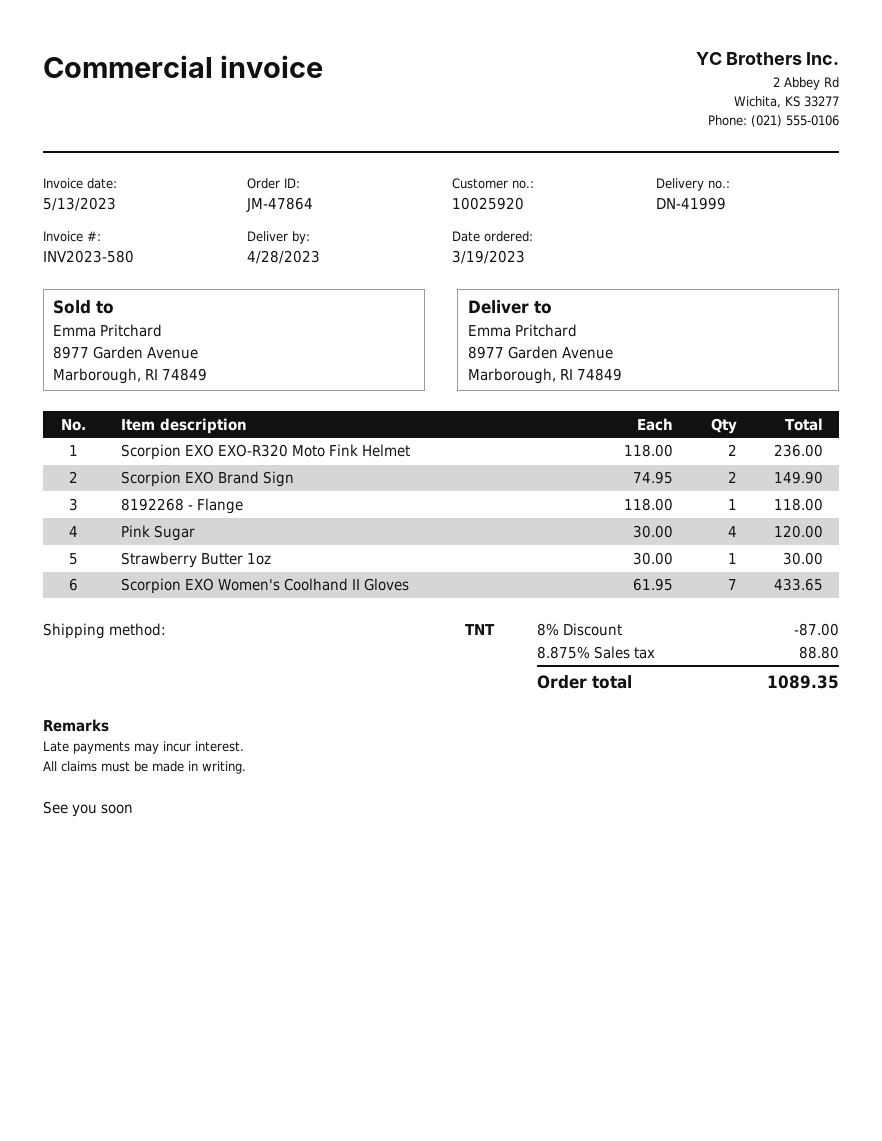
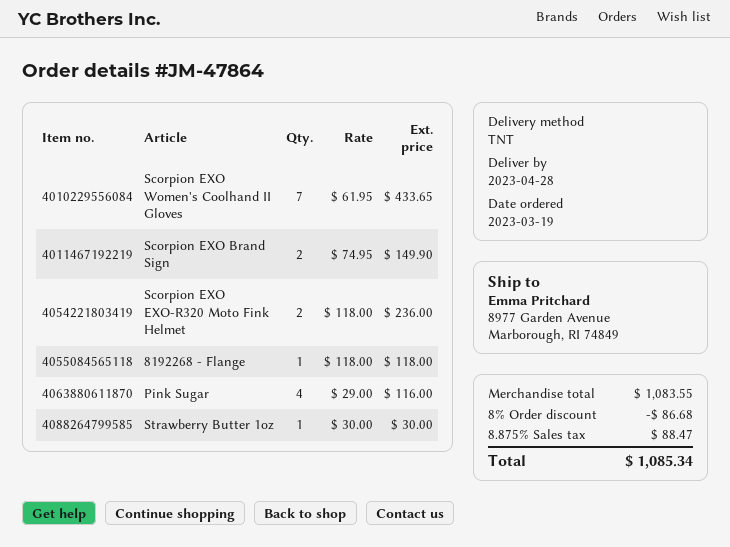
Pink Sugar: 4 x 30.00 = 120.00 -> 4 x 29.00 = 116.00
discount: 8% = 87.00 -> 8% = 86.68
tax: 8.875% = 88.80 -> 8.875% = 88.47
total: 1089.35 -> 1085.34

